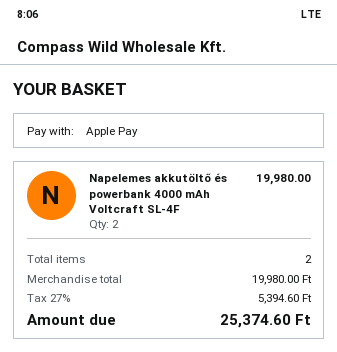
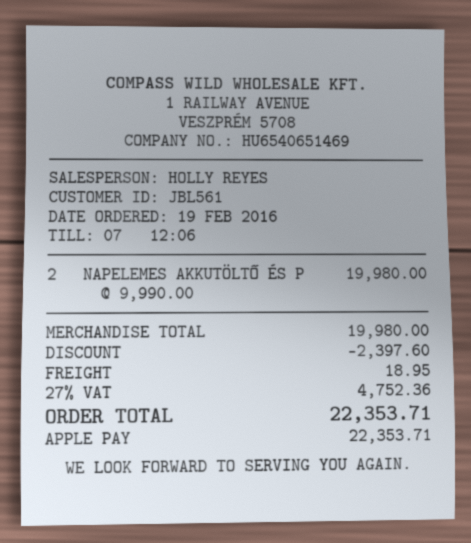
discount: none -> 2397.60
shipping: none -> 18.95
tax: 27% = 5394.60 -> 27% = 4752.36
total: 25374.60 -> 22353.71

